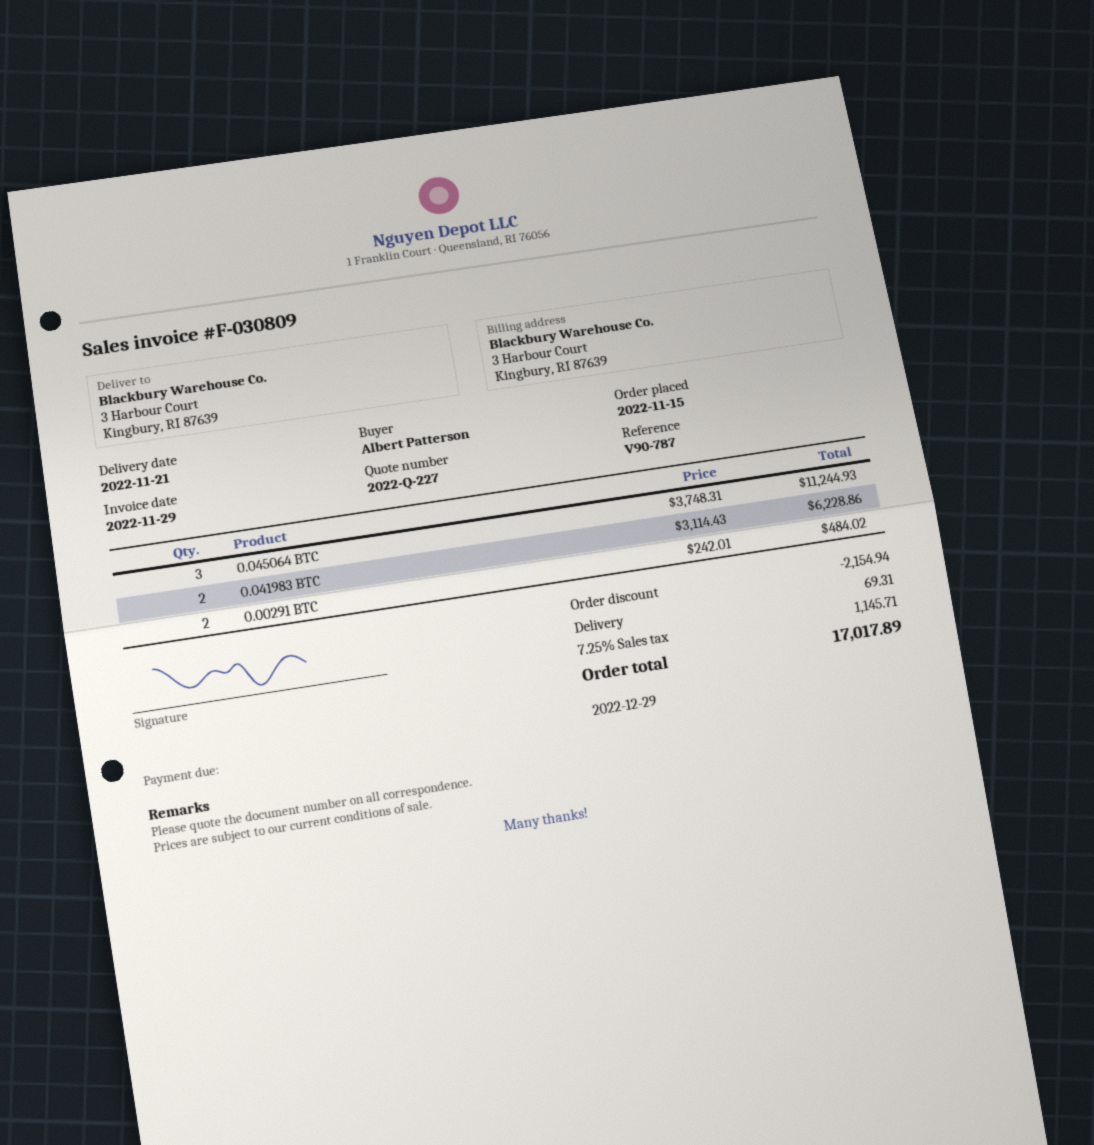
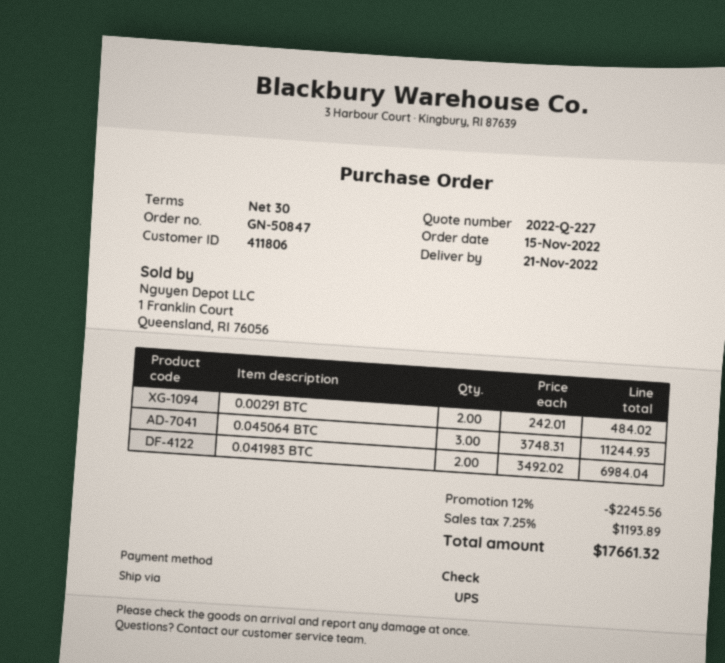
0.041983 BTC: 2 x 3114.43 = 6228.86 -> 2 x 3492.02 = 6984.04
discount: 2154.94 -> 2245.56
shipping: 69.31 -> none
tax: 7.25% = 1145.71 -> 7.25% = 1193.89
total: 17017.89 -> 17661.32

